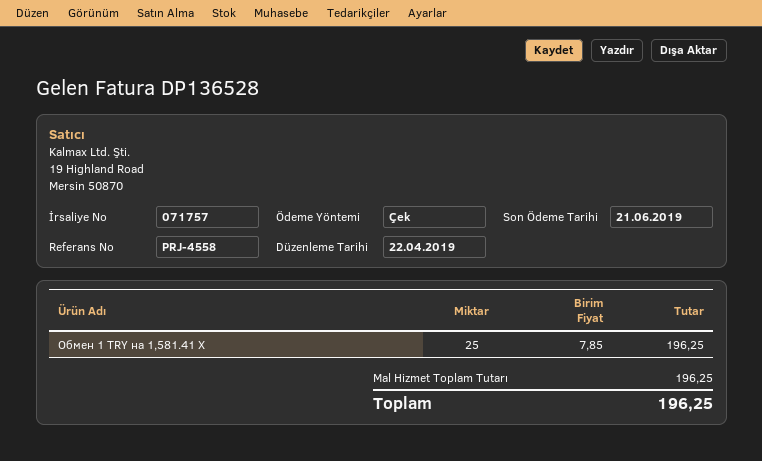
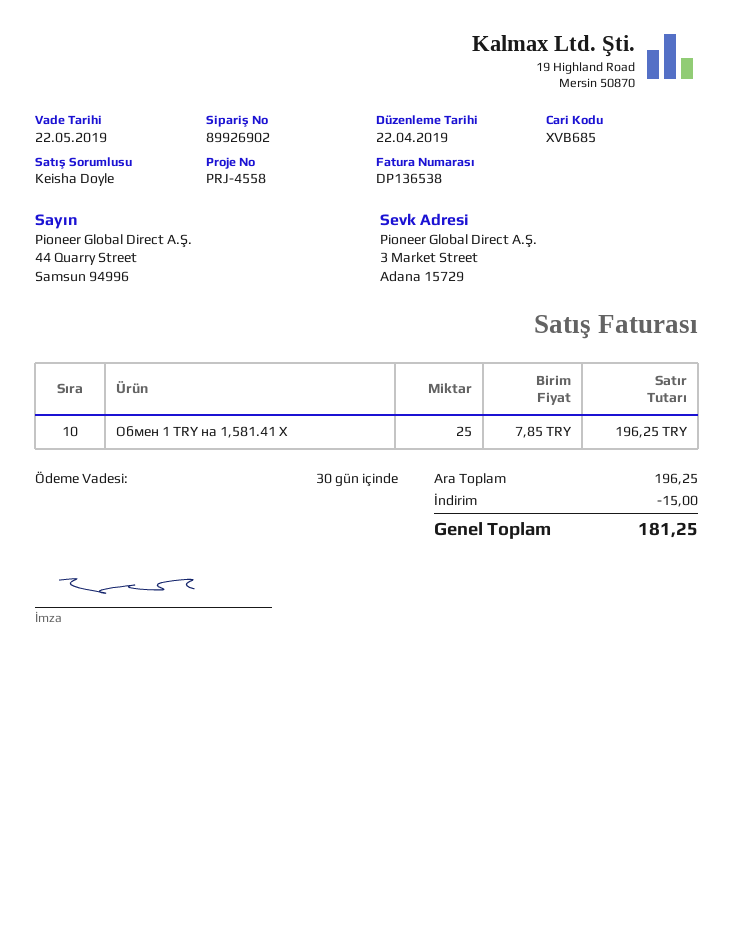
invoice number: DP136528 -> DP136538
due date: 2019-06-21 -> 2019-05-22
discount: none -> 15.00
total: 196.25 -> 181.25

